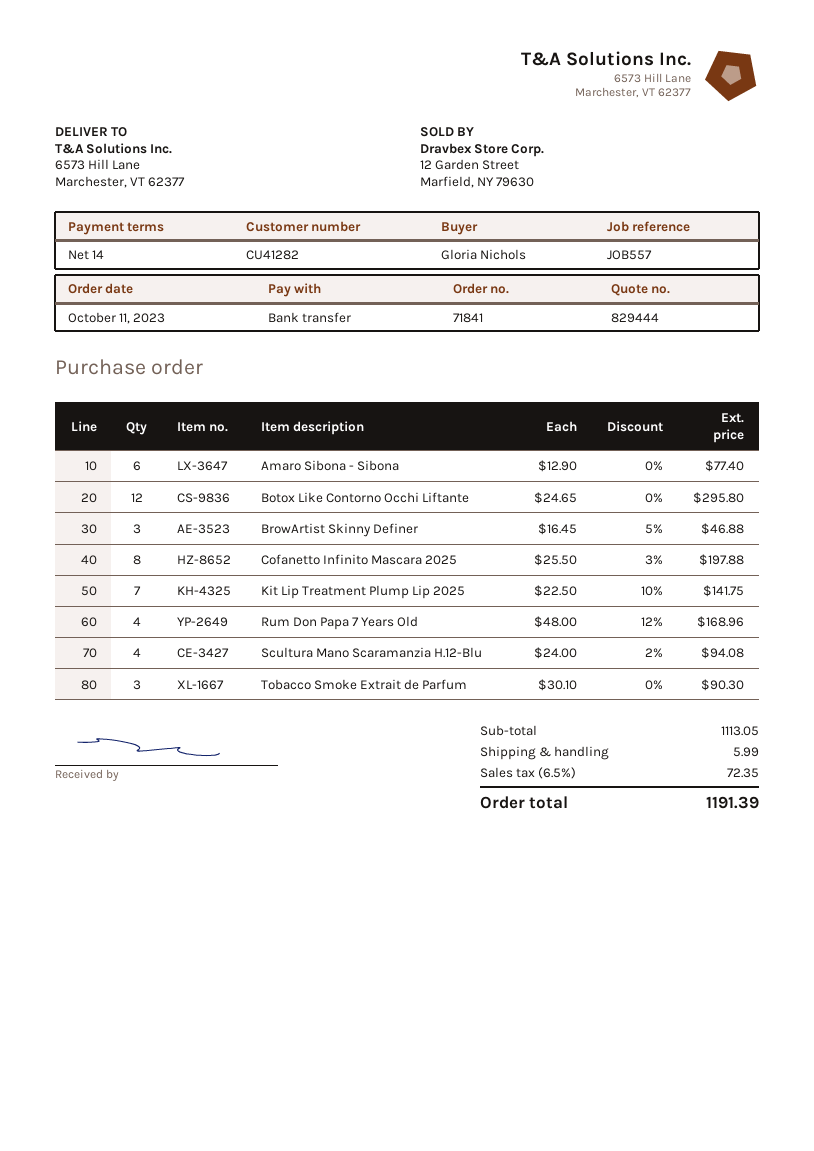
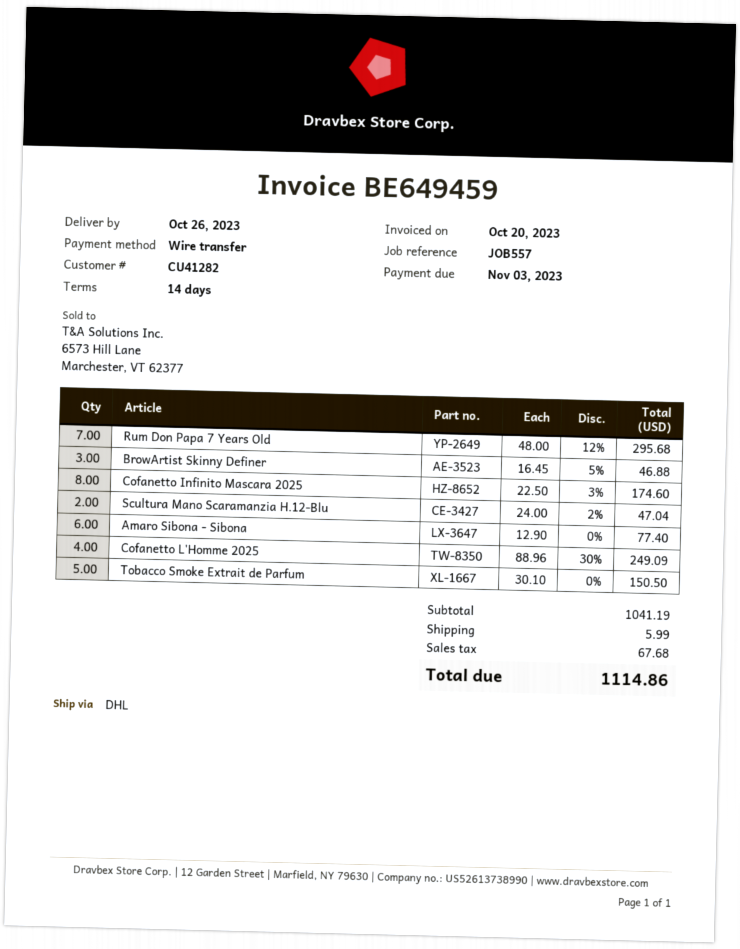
Botox Like Contorno Occhi Liftante: 12 x 24.65 = 295.80 -> none
Cofanetto Infinito Mascara 2025: 8 x 25.50 - 3% = 197.88 -> 8 x 22.50 - 3% = 174.60
Kit Lip Treatment Plump Lip 2025: 7 x 22.50 - 10% = 141.75 -> none
Rum Don Papa 7 Years Old: 4 x 48.00 - 12% = 168.96 -> 7 x 48.00 - 12% = 295.68
Scultura Mano Scaramanzia H.12-Blu: 4 x 24.00 - 2% = 94.08 -> 2 x 24.00 - 2% = 47.04
Tobacco Smoke Extrait de Parfum: 3 x 30.10 = 90.30 -> 5 x 30.10 = 150.50
Cofanetto L'Homme 2025: none -> 4 x 88.96 - 30% = 249.09
subtotal: 1113.05 -> 1041.19
tax: 72.35 -> 67.68
total: 1191.39 -> 1114.86

